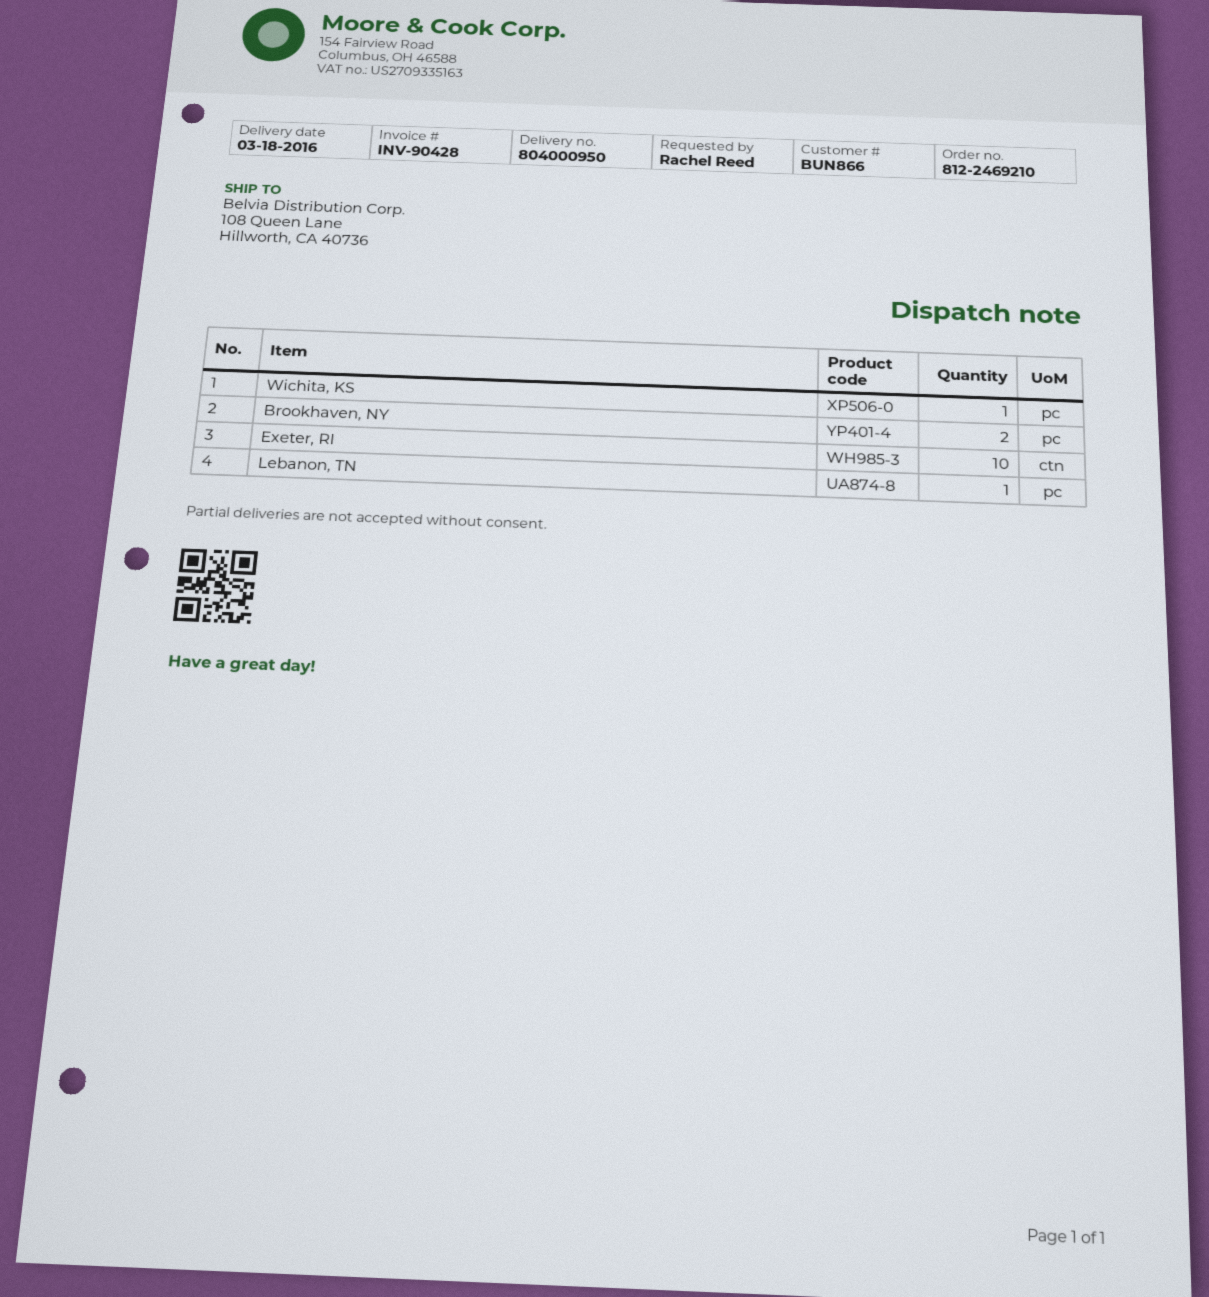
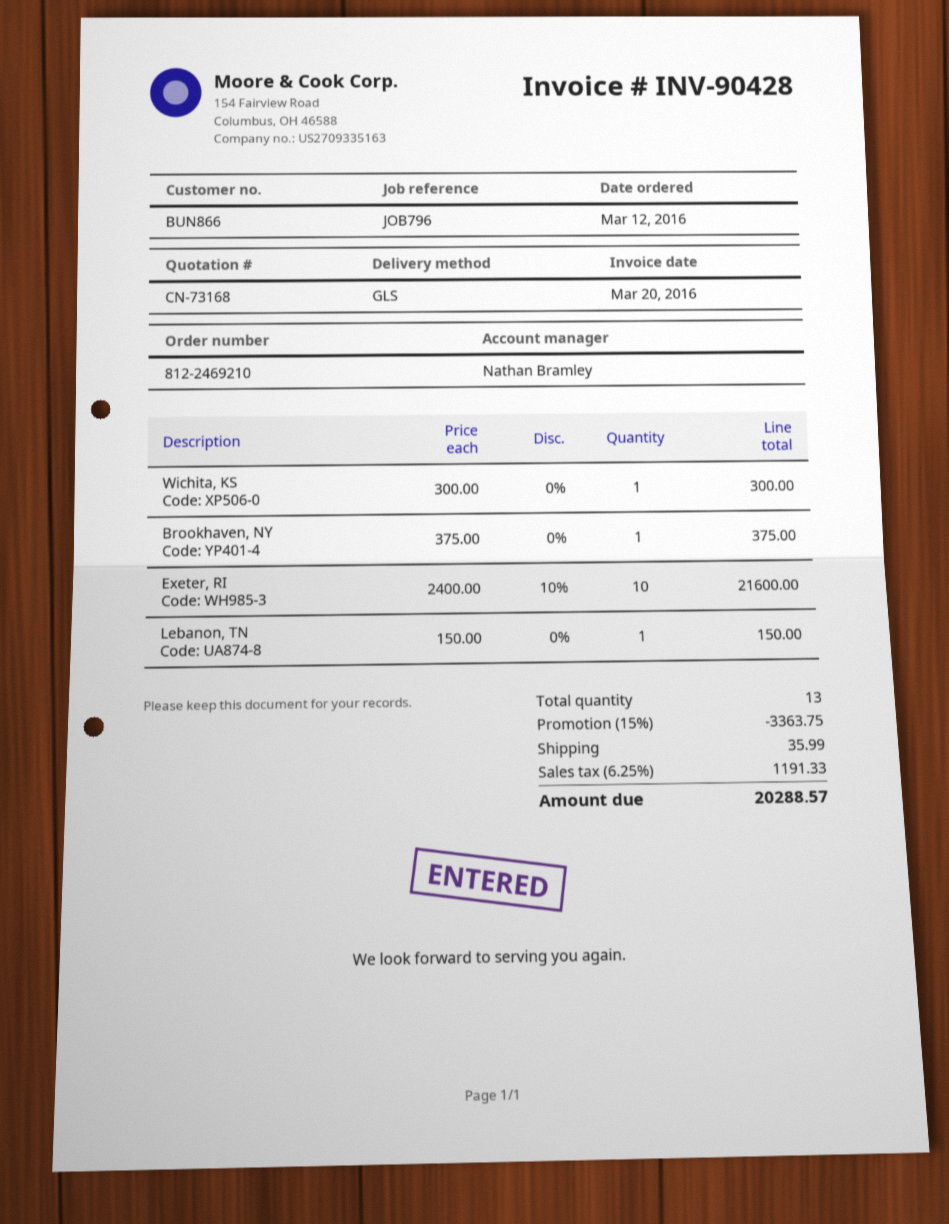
Brookhaven, NY: 2 -> 1

